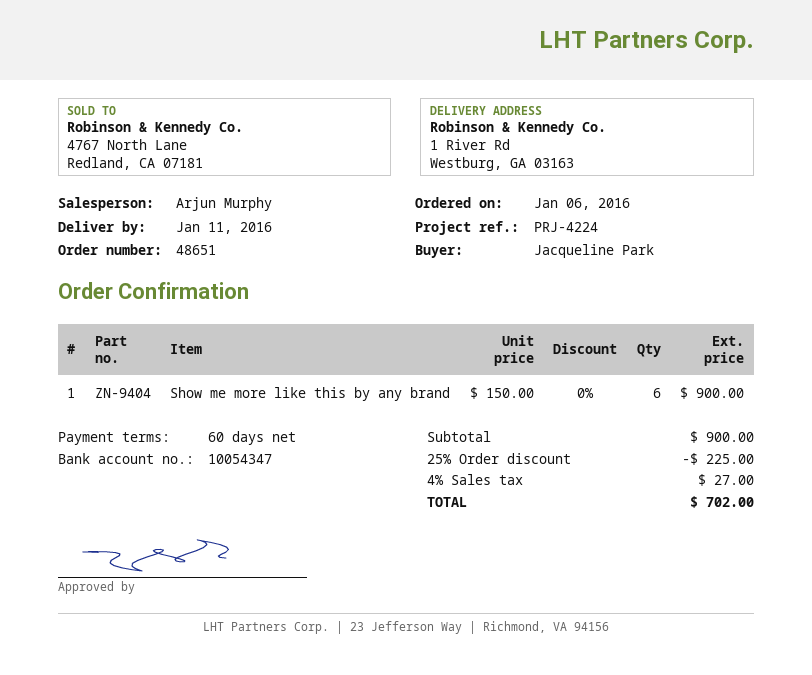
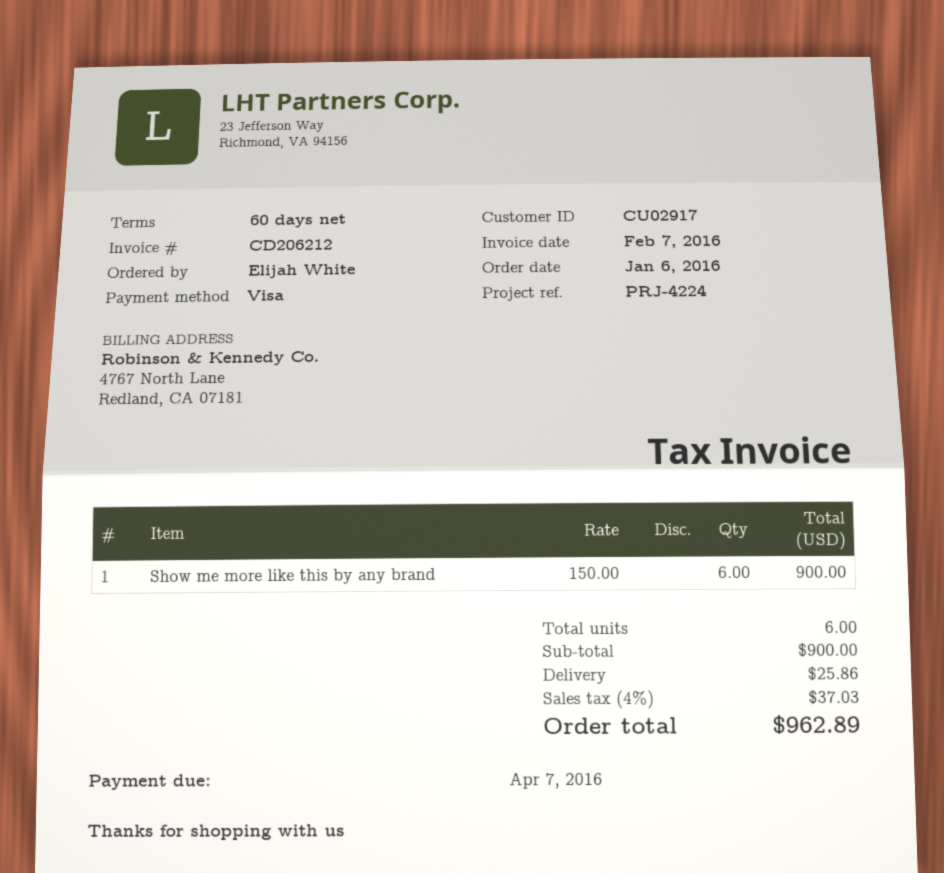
ordered by: Jacqueline Park -> Elijah White
discount: 25% = 225.00 -> none
shipping: none -> 25.86
tax: 4% = 27.00 -> 4% = 37.03
total: 702.00 -> 962.89

